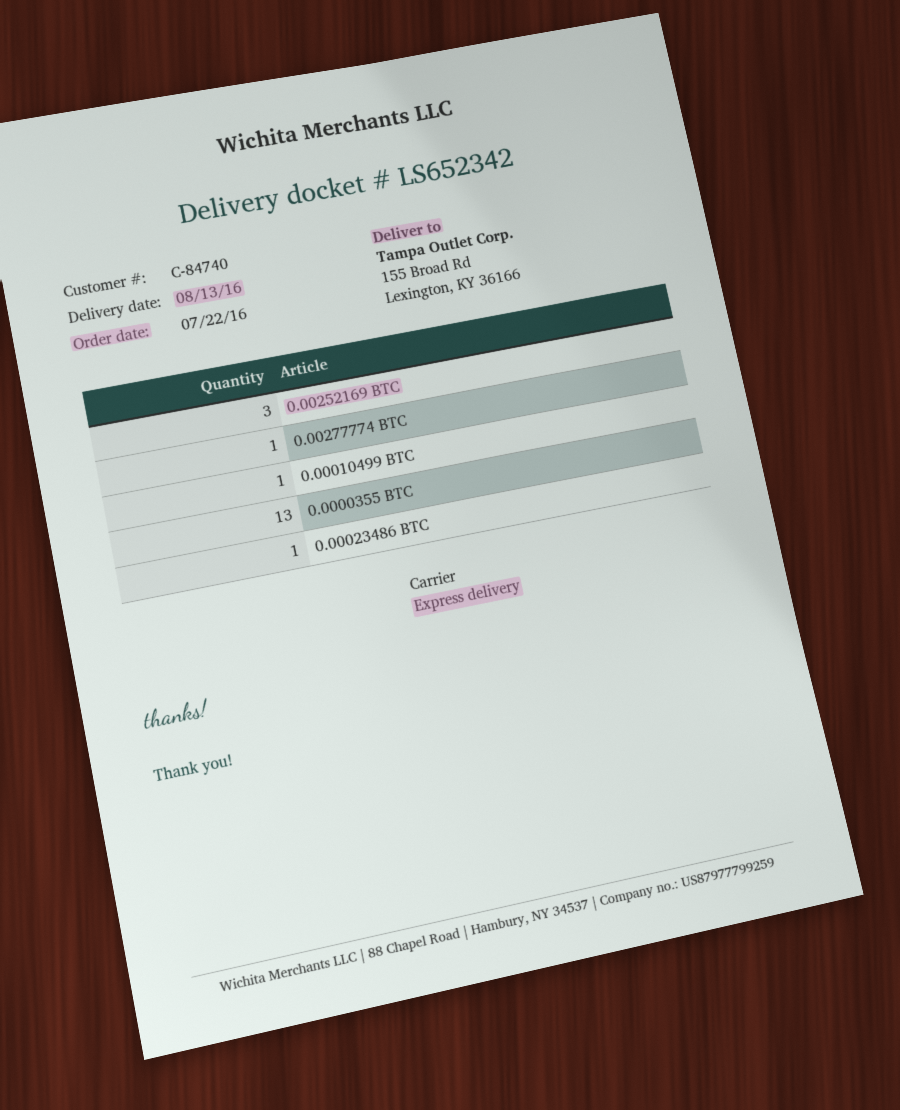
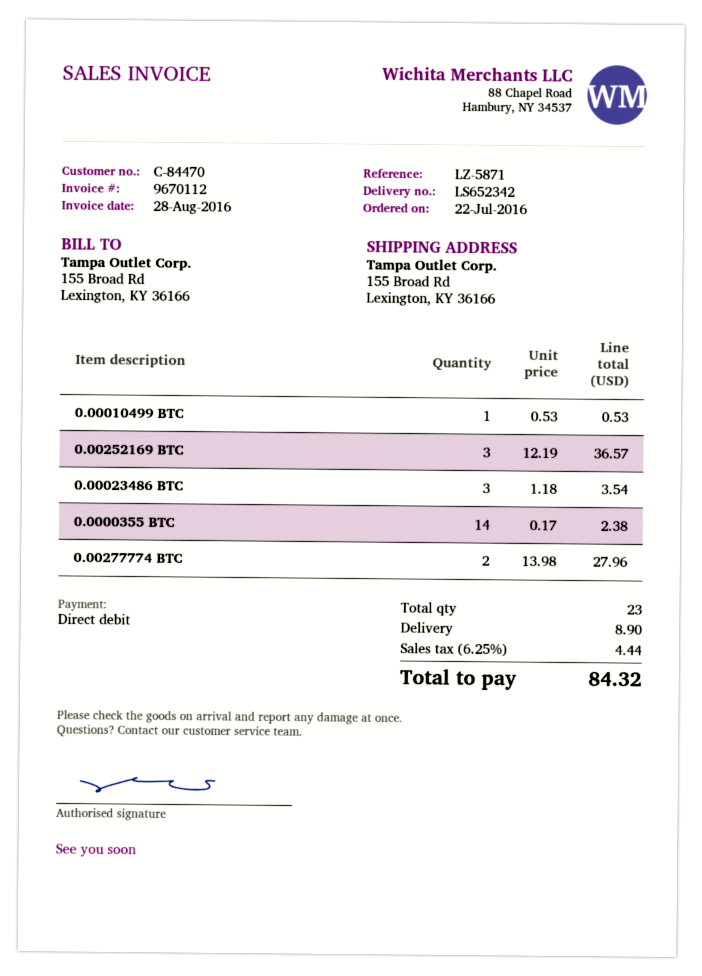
customer number: C-84740 -> C-84470
0.00277774 BTC: 1 -> 2
0.0000355 BTC: 13 -> 14
0.00023486 BTC: 1 -> 3

